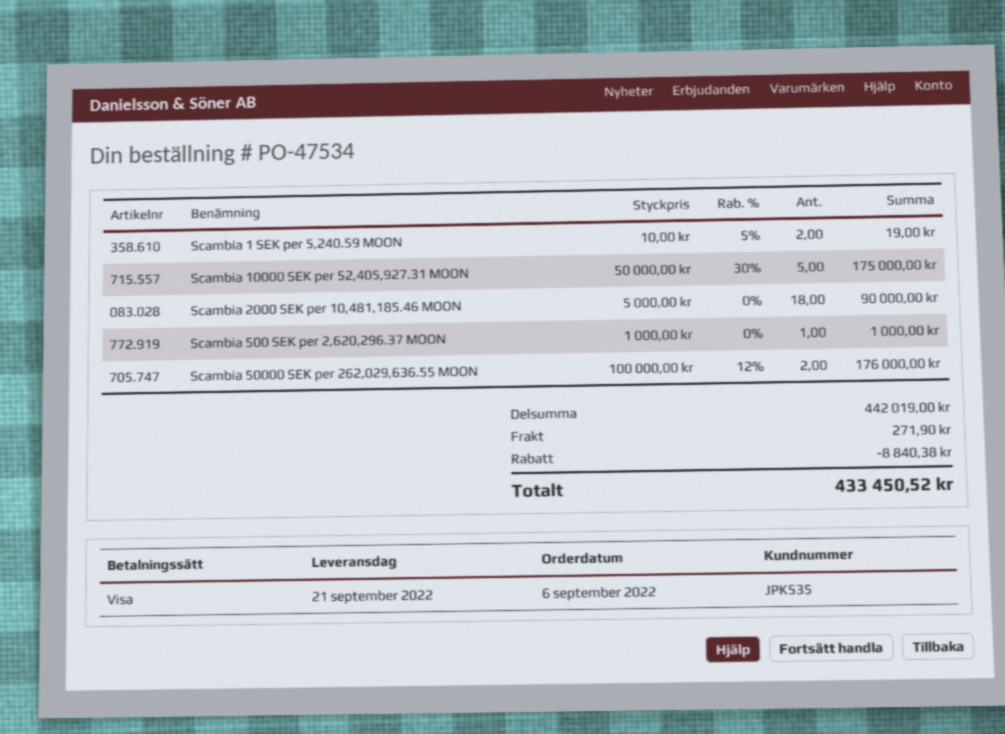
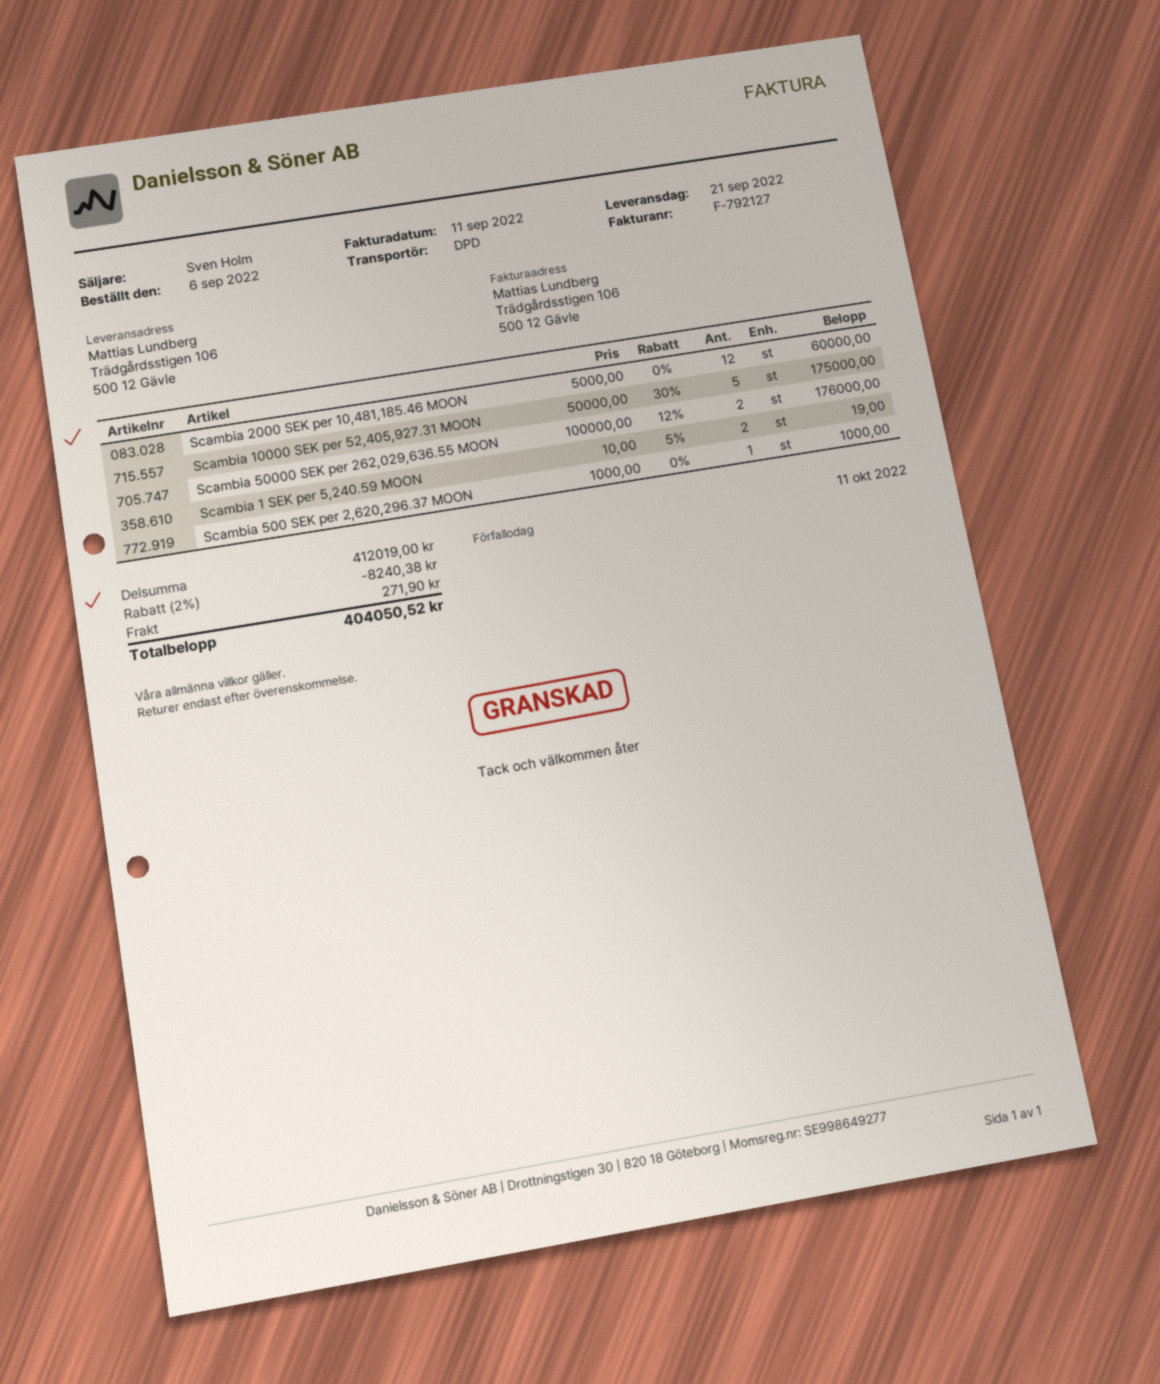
Scambia 2000 SEK per 10,481,185.46 MOON: 18 x 5000.00 = 90000.00 -> 12 x 5000.00 = 60000.00
subtotal: 442019.00 -> 412019.00
discount: 8840.38 -> 8240.38
total: 433450.52 -> 404050.52

